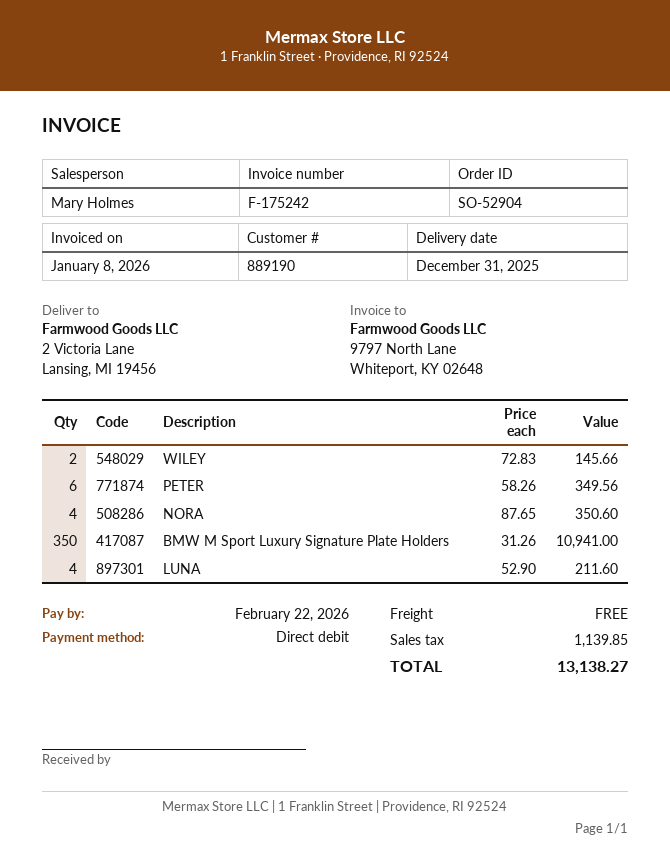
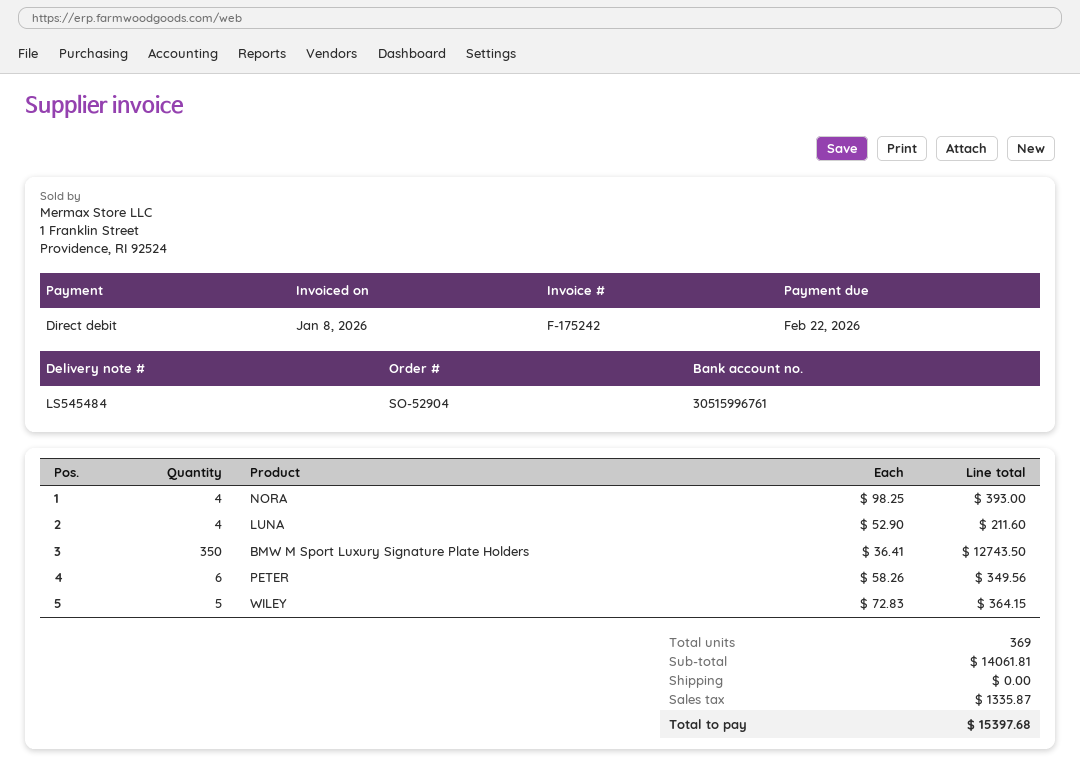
WILEY: 2 x 72.83 = 145.66 -> 5 x 72.83 = 364.15
NORA: 4 x 87.65 = 350.60 -> 4 x 98.25 = 393.00
BMW M Sport Luxury Signature Plate Holders: 350 x 31.26 = 10941.00 -> 350 x 36.41 = 12743.50
tax: 1139.85 -> 1335.87
total: 13138.27 -> 15397.68

